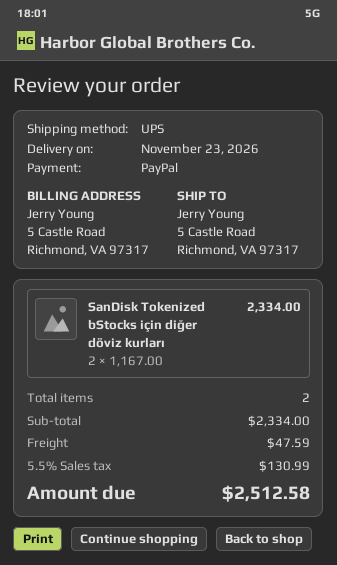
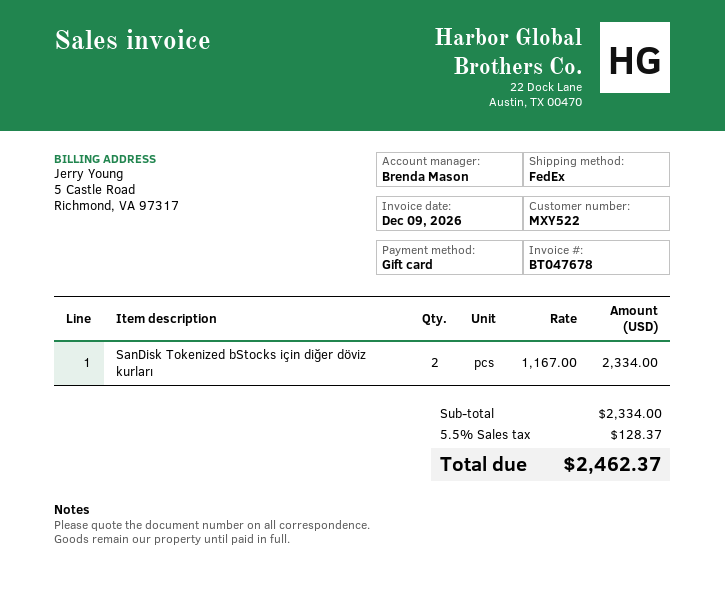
payment method: PayPal -> gift card
shipping method: UPS -> FedEx
shipping: 47.59 -> none
tax: 5.5% = 130.99 -> 5.5% = 128.37
total: 2512.58 -> 2462.37

